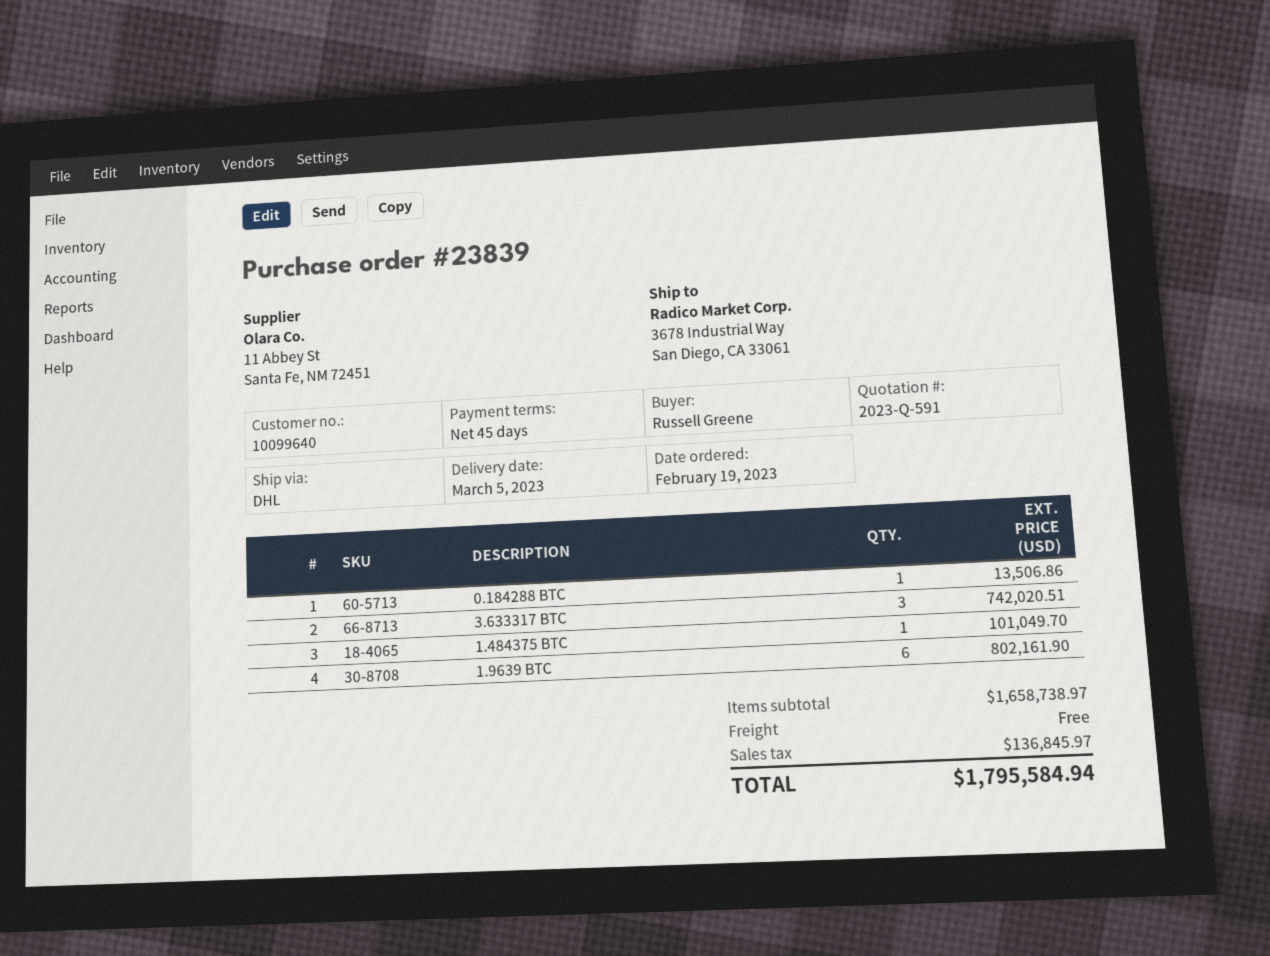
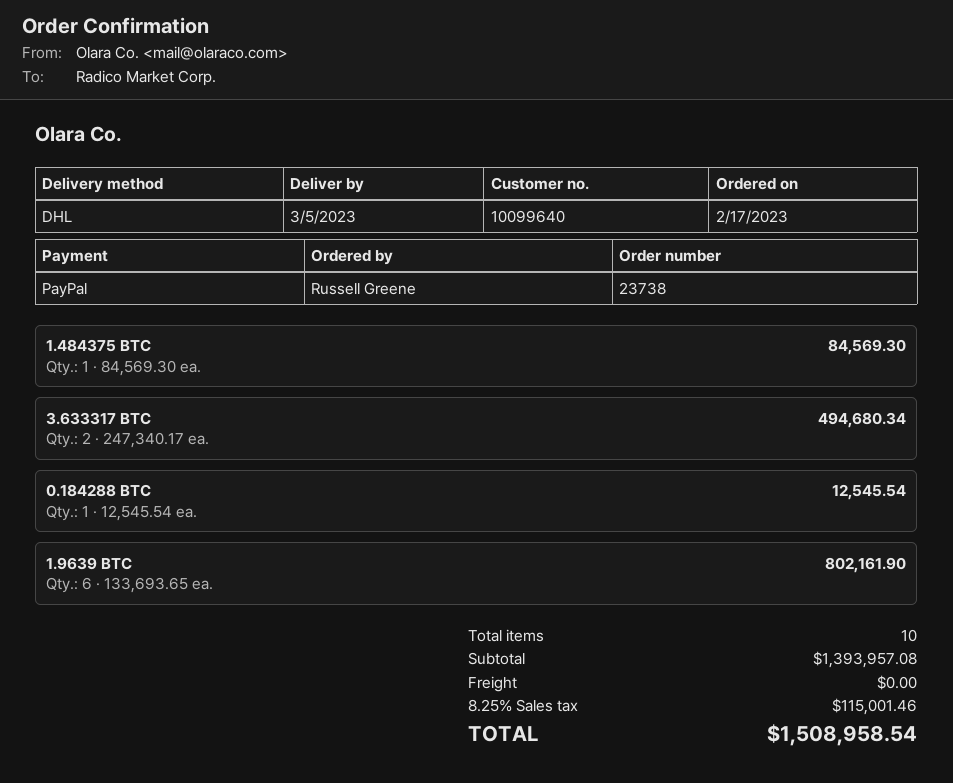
order number: 23839 -> 23738
order date: 2023-02-19 -> 2023-02-17
0.184288 BTC: 1 for 13506.86 -> 1 for 12545.54
3.633317 BTC: 3 for 742020.51 -> 2 for 494680.34
1.484375 BTC: 1 for 101049.70 -> 1 for 84569.30
subtotal: 1658738.97 -> 1393957.08
tax: 136845.97 -> 115001.46
total: 1795584.94 -> 1508958.54

